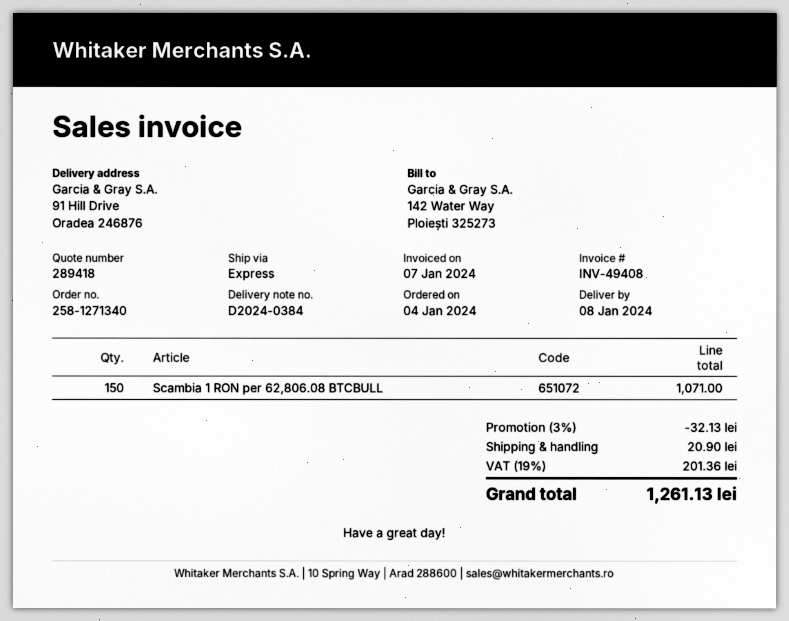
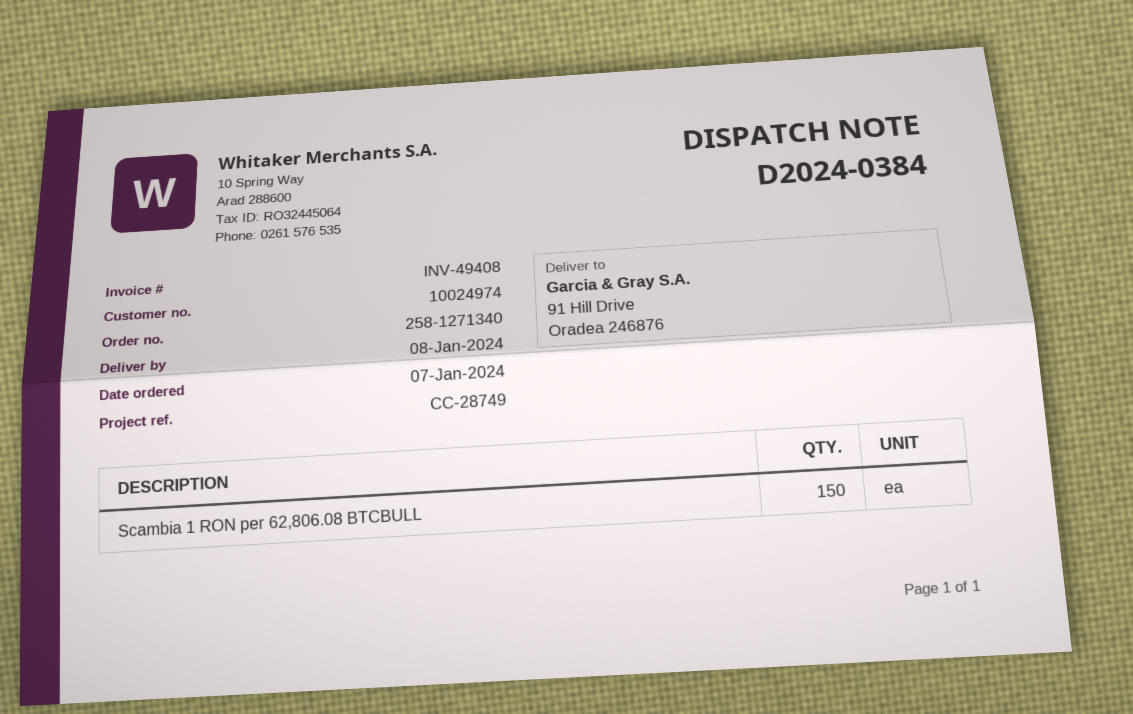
order date: 2024-01-04 -> 2024-01-07

